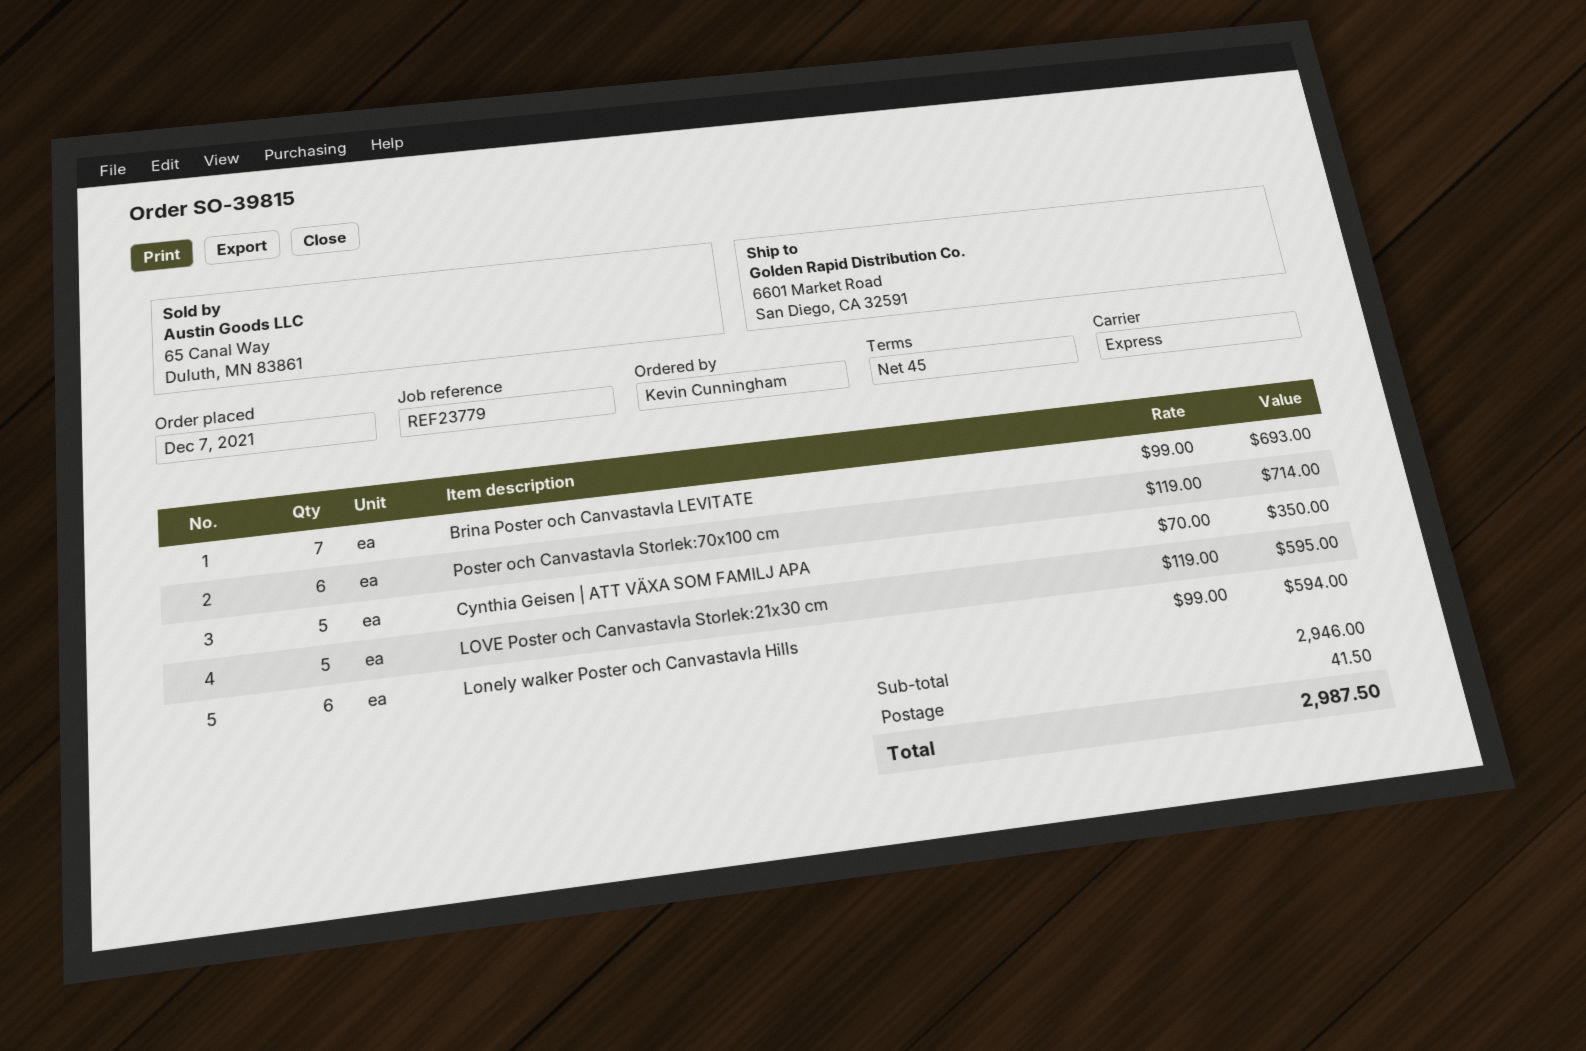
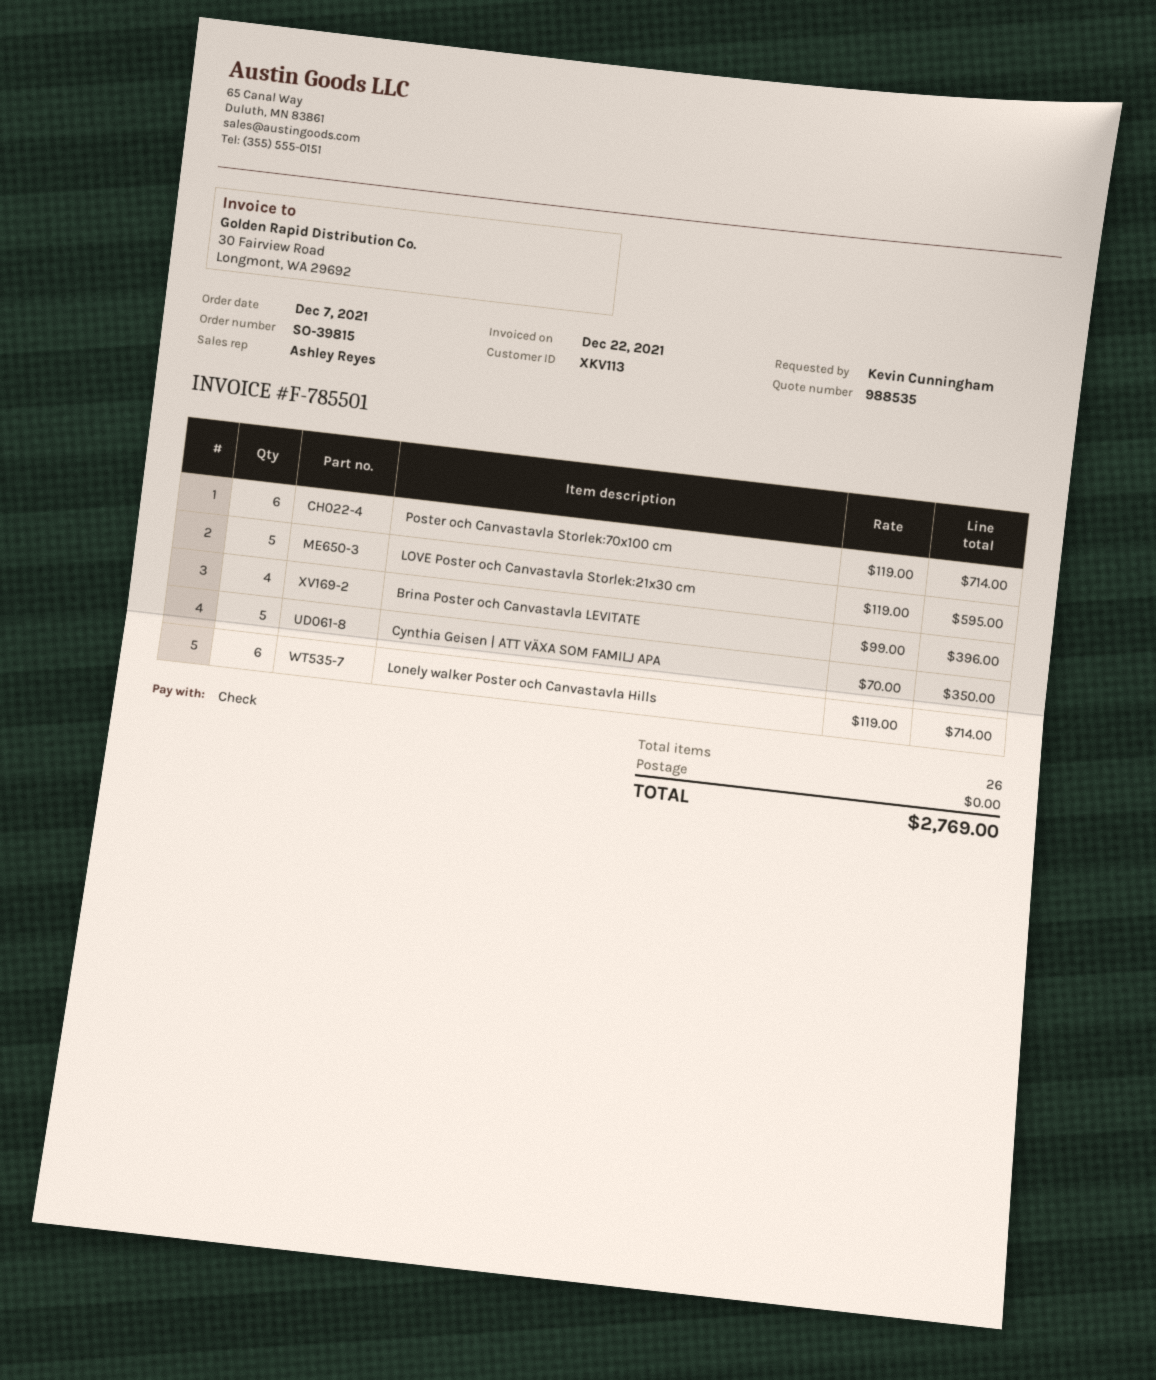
Brina Poster och Canvastavla LEVITATE: 7 x 99.00 = 693.00 -> 4 x 99.00 = 396.00
Lonely walker Poster och Canvastavla Hills: 6 x 99.00 = 594.00 -> 6 x 119.00 = 714.00
shipping: 41.50 -> 0.00
total: 2987.50 -> 2769.00

